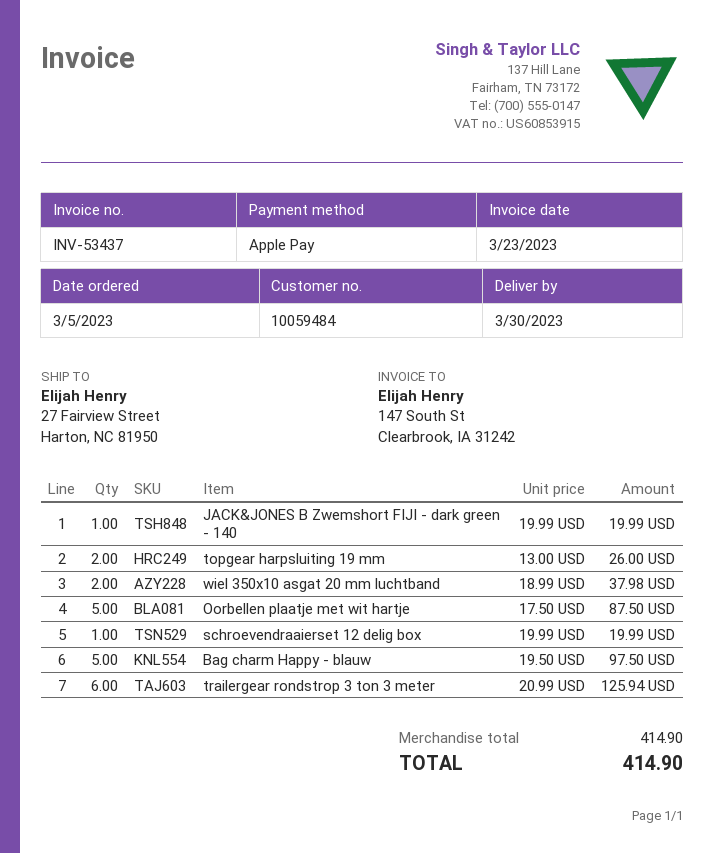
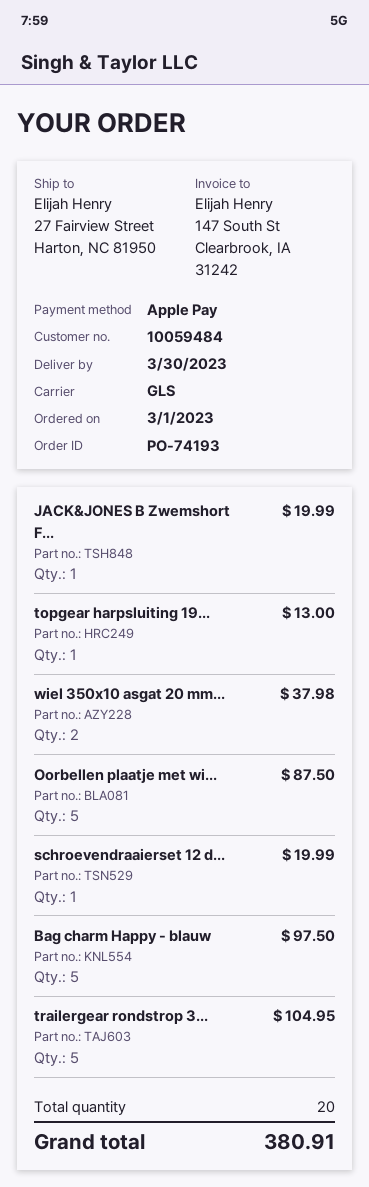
order date: 2023-03-05 -> 2023-03-01
topgear harpsluiting 19 mm: 2 for 26.00 -> 1 for 13.00
trailergear rondstrop 3 ton 3 meter: 6 for 125.94 -> 5 for 104.95
total: 414.90 -> 380.91

